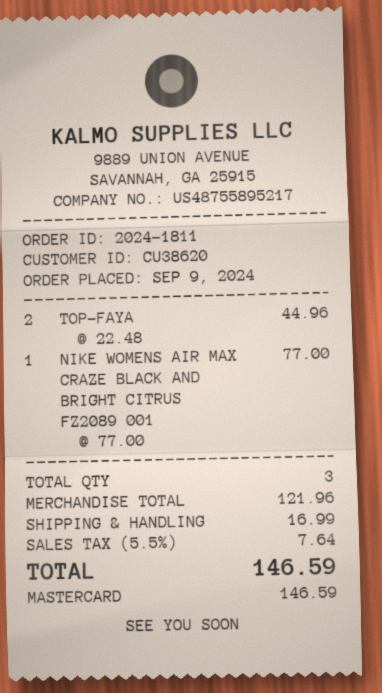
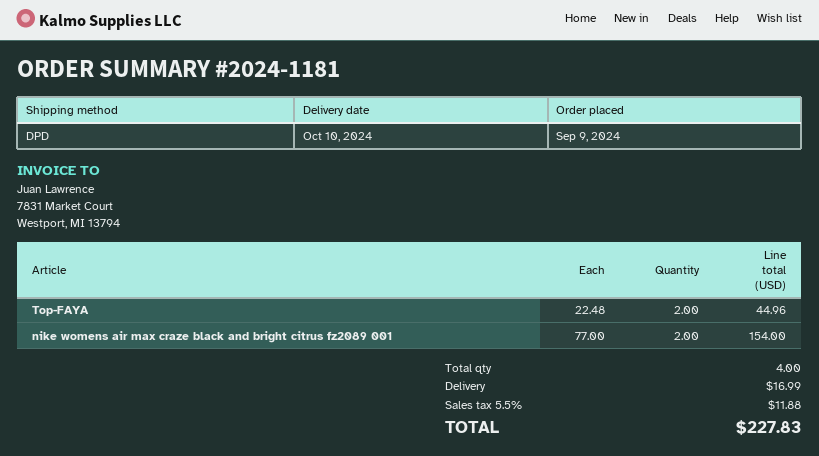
order number: 2024-1811 -> 2024-1181
NIKE WOMENS AIR MAX CRAZE BLACK AND BRIGHT CITRUS FZ2089 001: 1 x 77.00 = 77.00 -> 2 x 77.00 = 154.00
total quantity: 3 -> 4
tax: 5.5% = 7.64 -> 5.5% = 11.88
total: 146.59 -> 227.83

